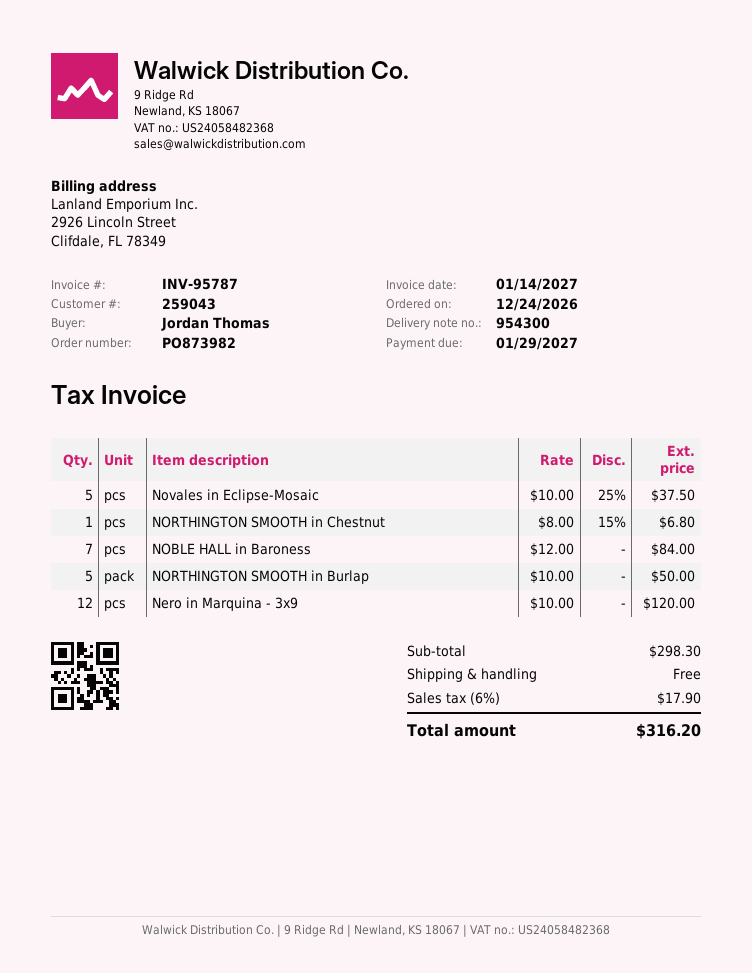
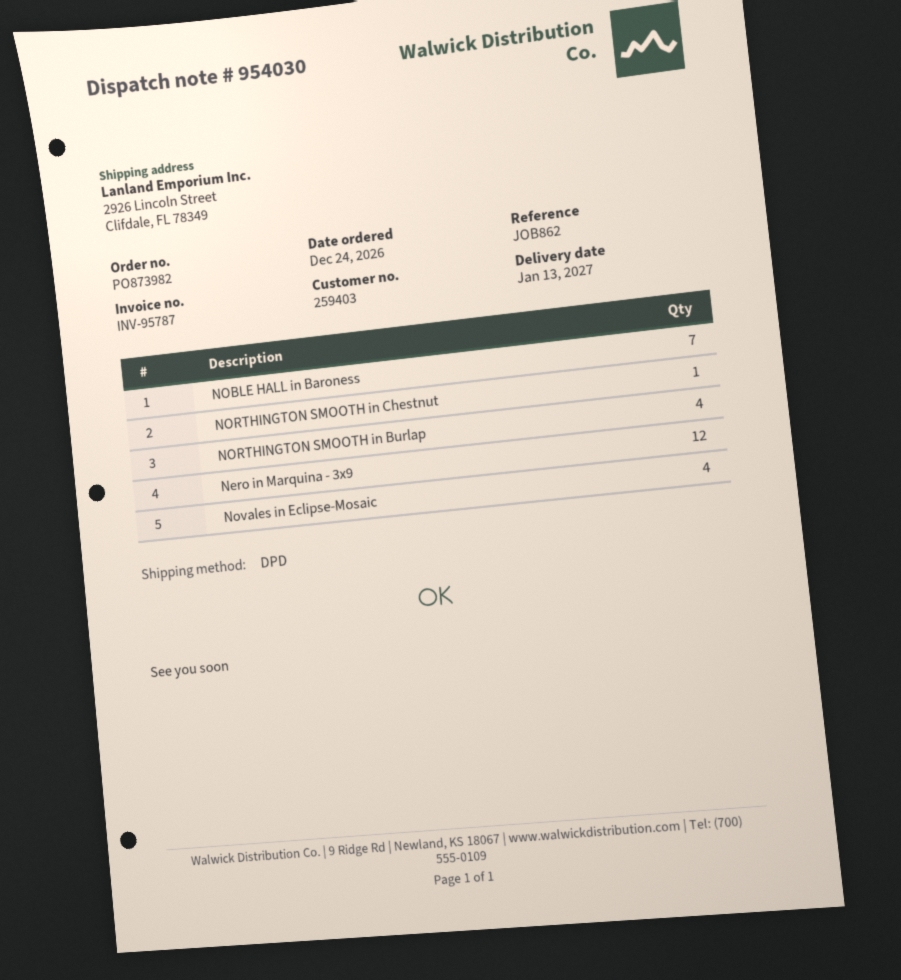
delivery note number: 954300 -> 954030
customer number: 259043 -> 259403
Novales in Eclipse-Mosaic: 5 -> 4
NORTHINGTON SMOOTH in Burlap: 5 -> 4

